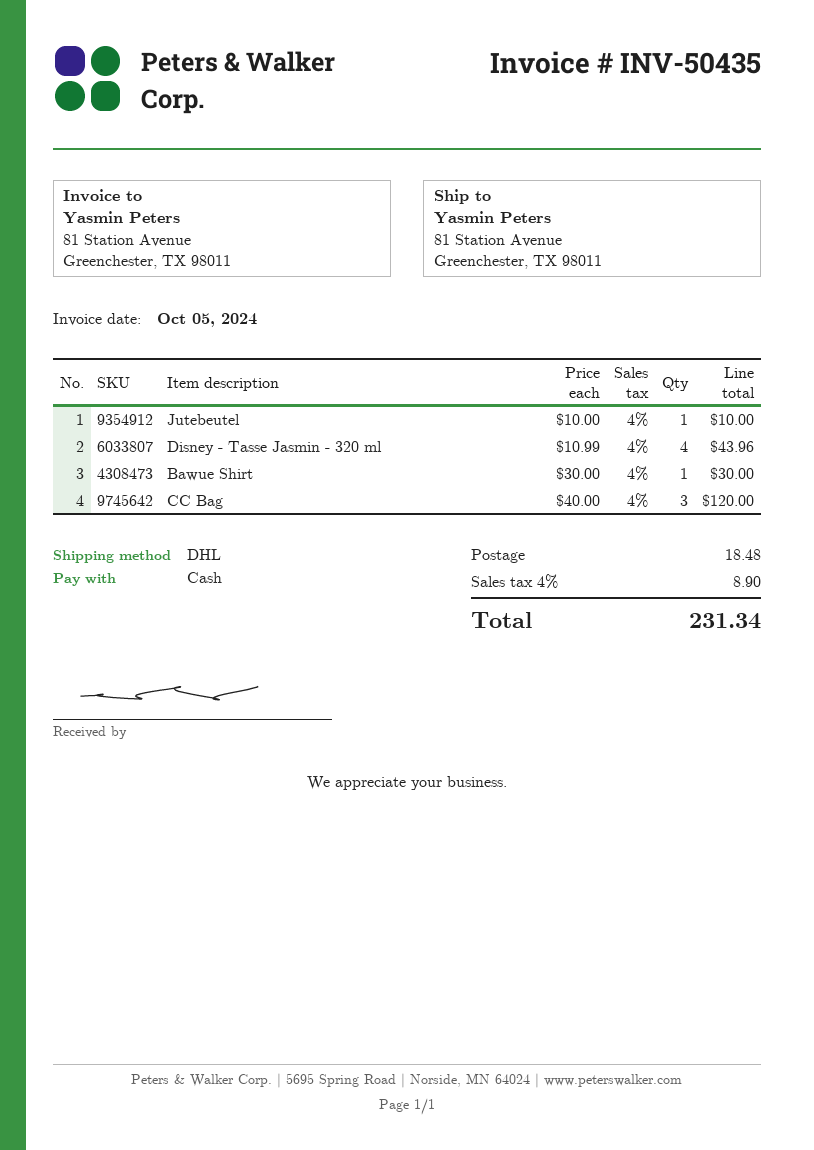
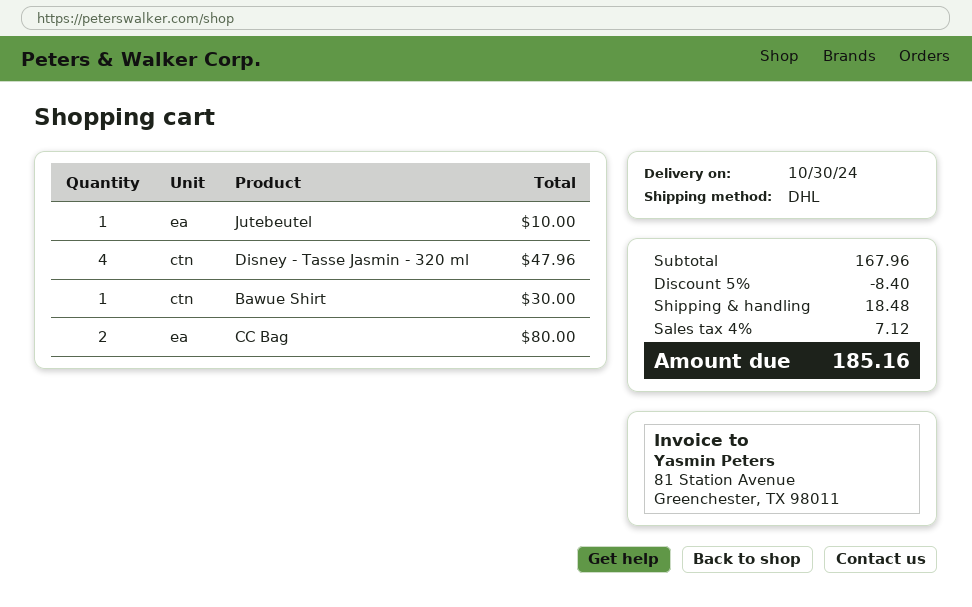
Disney - Tasse Jasmin - 320 ml: 4 for 43.96 -> 4 for 47.96
CC Bag: 3 for 120.00 -> 2 for 80.00
discount: none -> 5% = 8.40
tax: 4% = 8.90 -> 4% = 7.12
total: 231.34 -> 185.16

